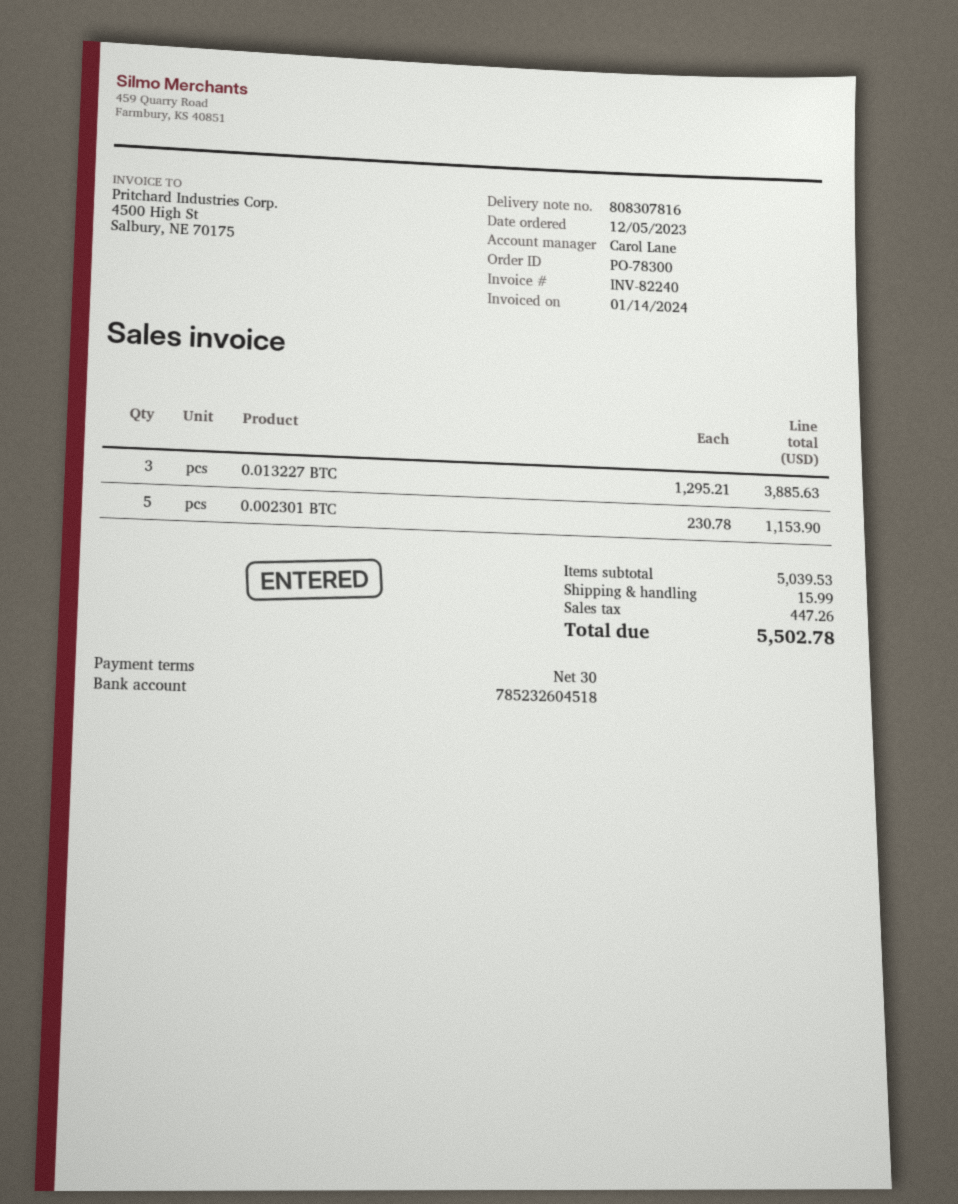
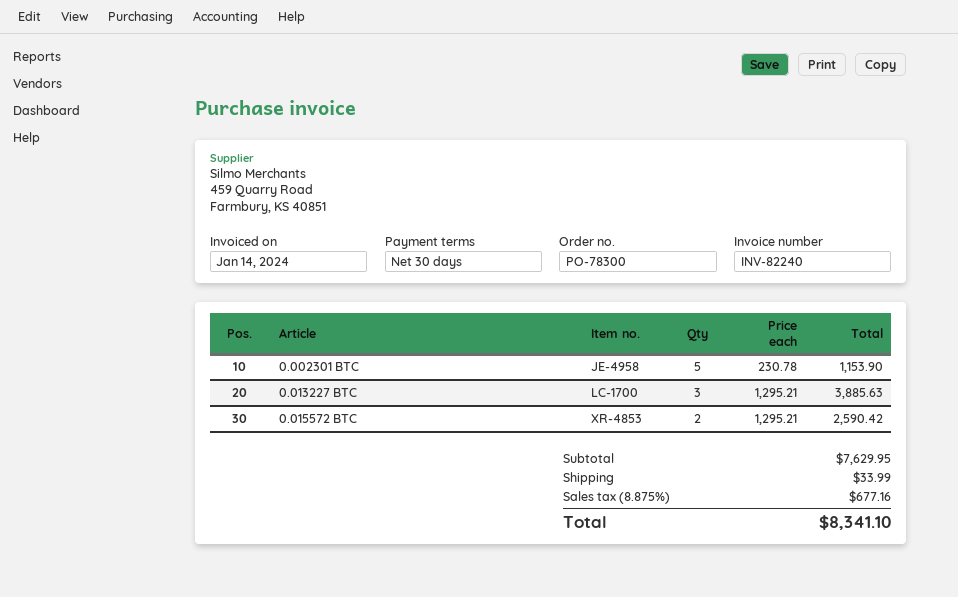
0.015572 BTC: none -> 2 x 1295.21 = 2590.42
subtotal: 5039.53 -> 7629.95
shipping: 15.99 -> 33.99
tax: 447.26 -> 677.16
total: 5502.78 -> 8341.10

